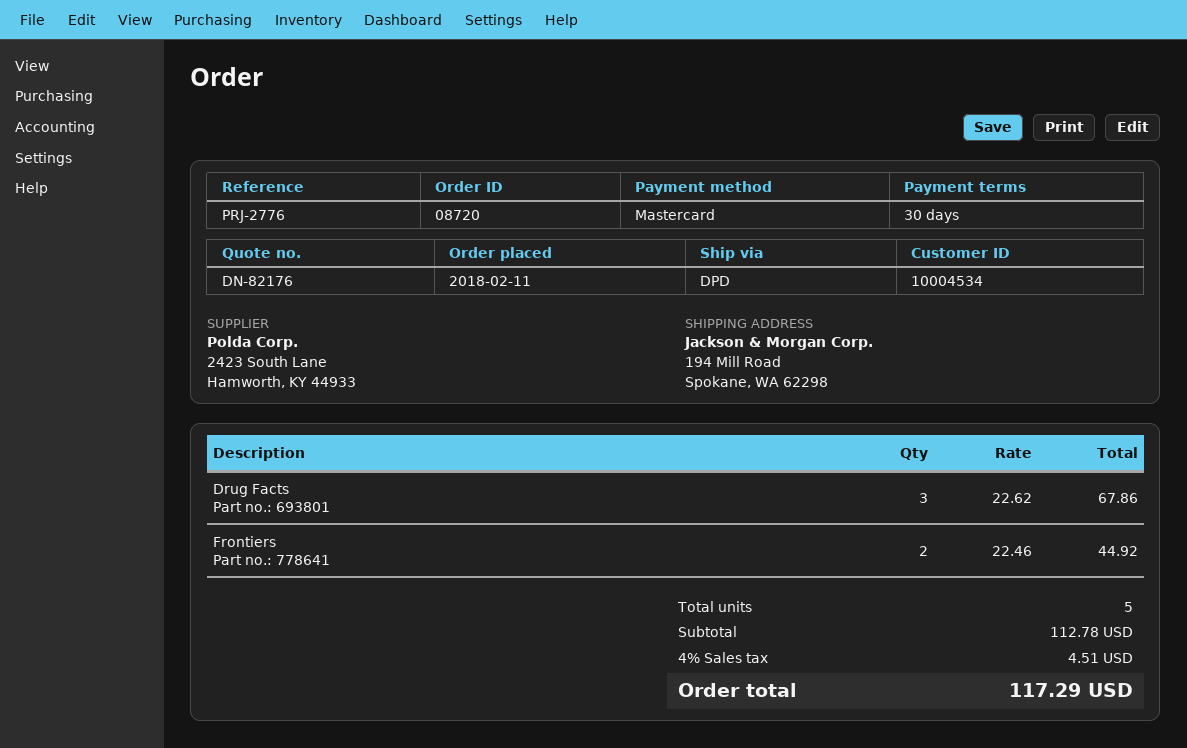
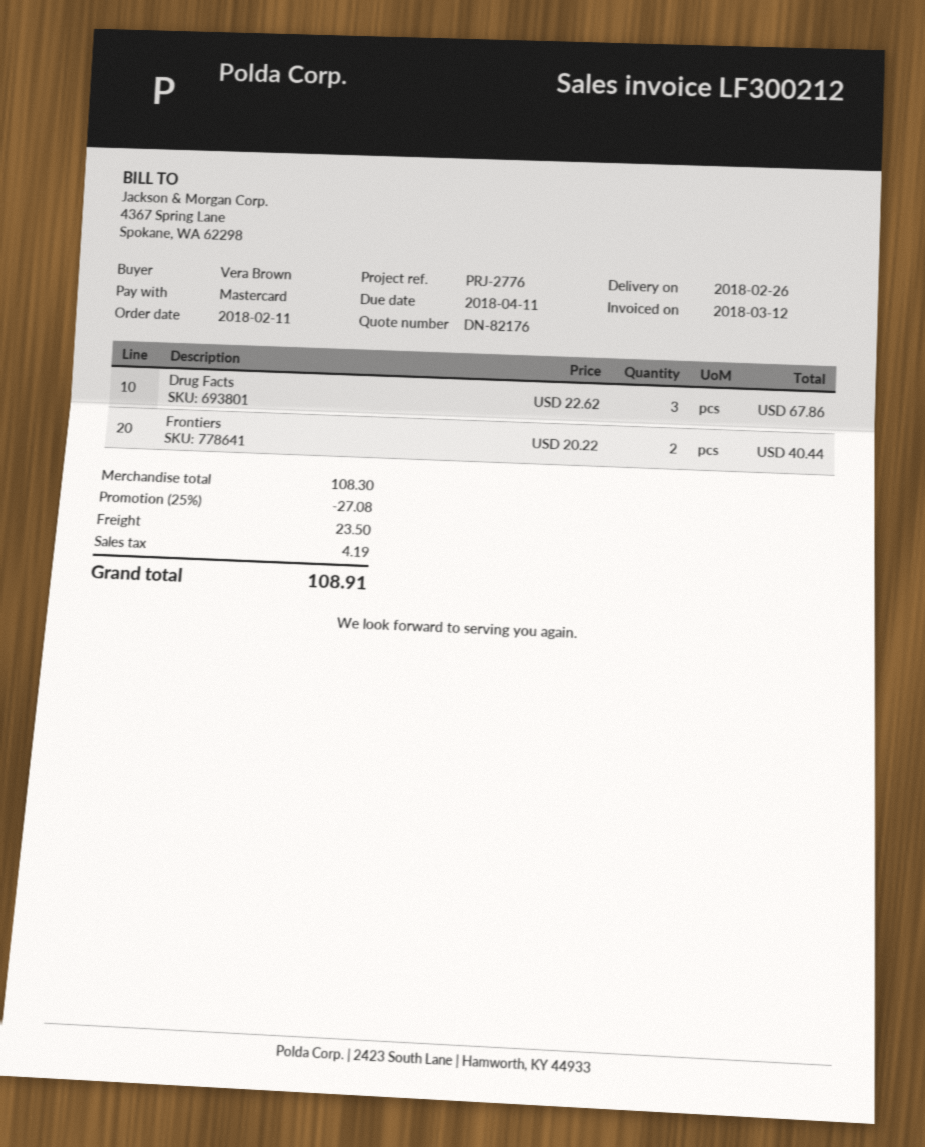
Frontiers: 2 x 22.46 = 44.92 -> 2 x 20.22 = 40.44
subtotal: 112.78 -> 108.30
discount: none -> 25% = 27.08
shipping: none -> 23.50
tax: 4.51 -> 4.19
total: 117.29 -> 108.91

